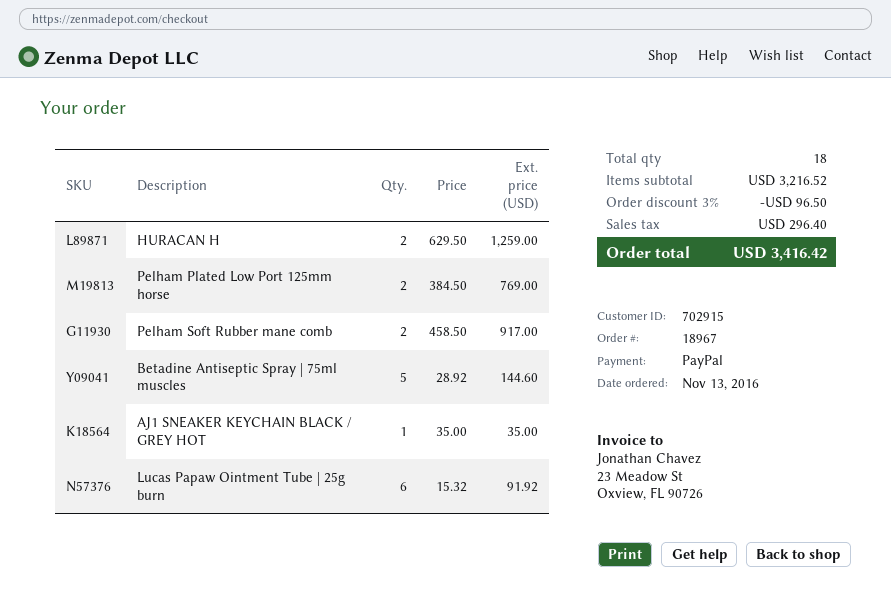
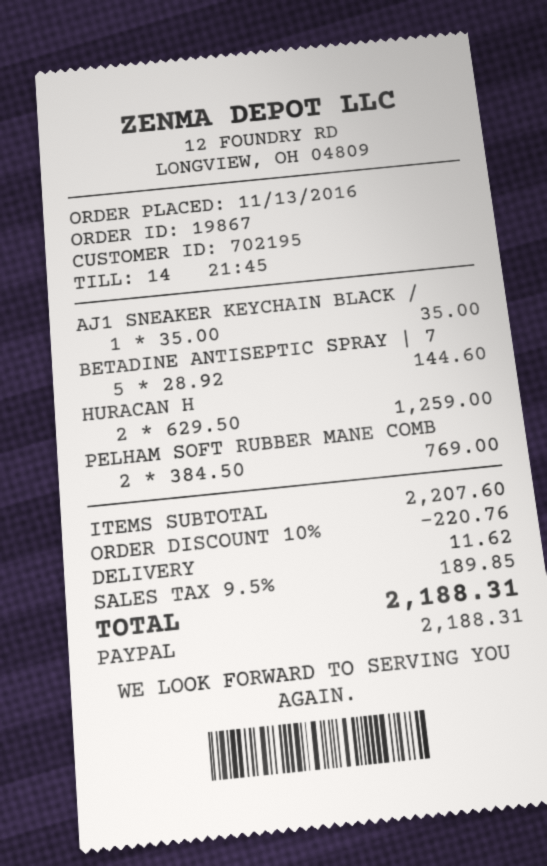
order number: 18967 -> 19867
customer number: 702915 -> 702195
Pelham Plated Low Port 125mm horse: 2 x 384.50 = 769.00 -> none
Pelham Soft Rubber mane comb: 2 x 458.50 = 917.00 -> 2 x 384.50 = 769.00
Lucas Papaw Ointment Tube | 25g burn: 6 x 15.32 = 91.92 -> none
subtotal: 3216.52 -> 2207.60
discount: 3% = 96.50 -> 10% = 220.76
shipping: none -> 11.62
tax: 296.40 -> 189.85
total: 3416.42 -> 2188.31

